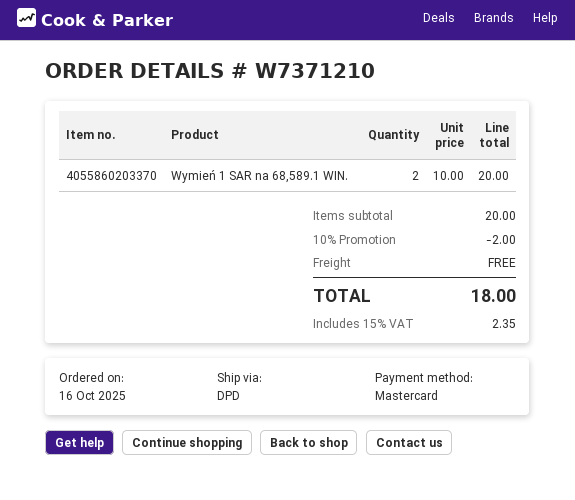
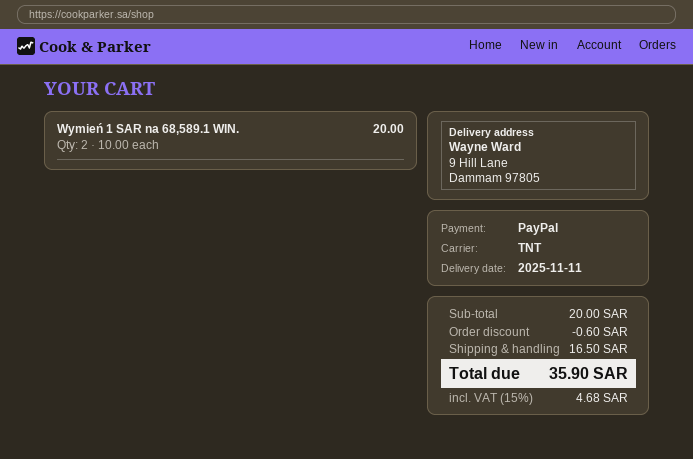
payment method: Mastercard -> PayPal
shipping method: DPD -> TNT
discount: 2.00 -> 0.60
shipping: 0.00 -> 16.50
tax: 15% = 2.35 -> 15% = 4.68
total: 18.00 -> 35.90

